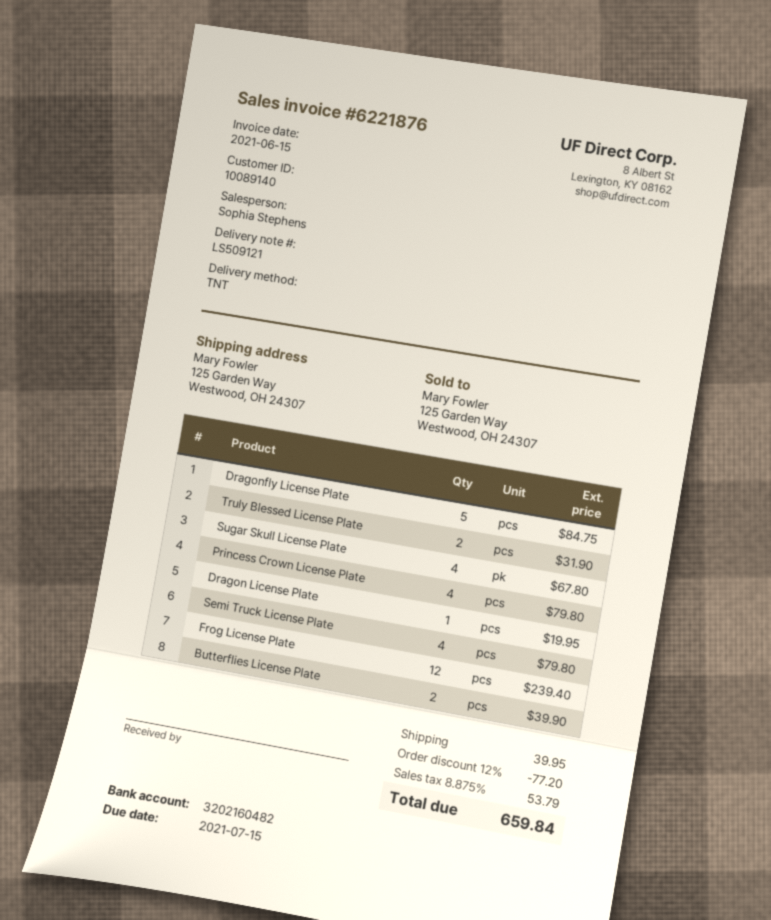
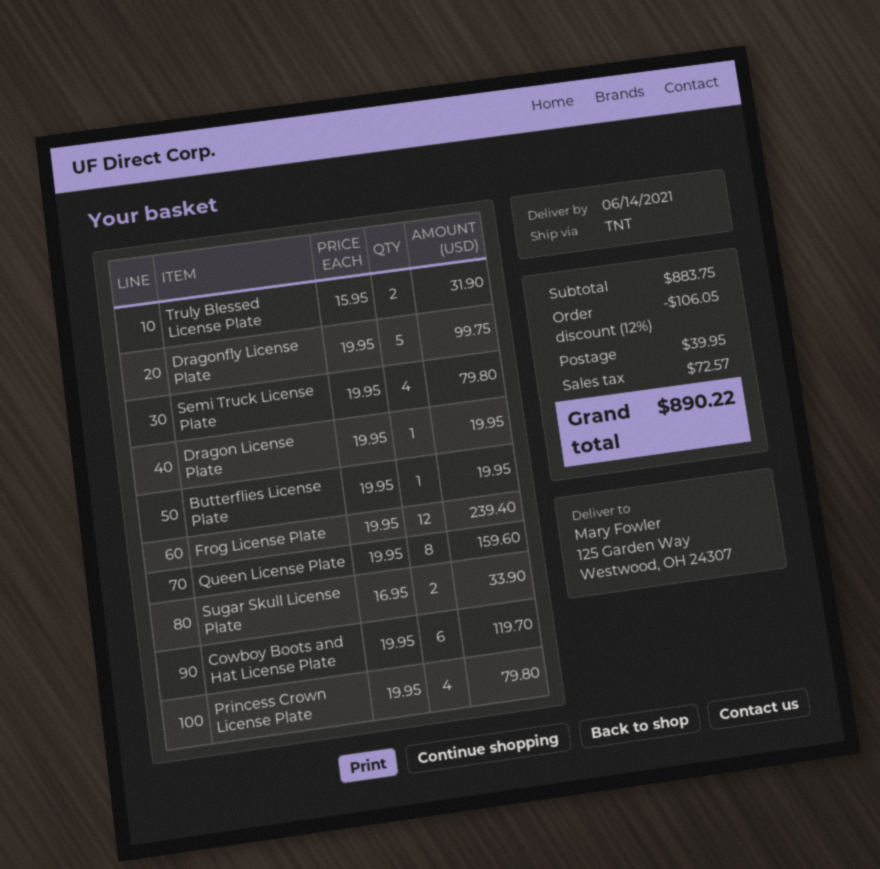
Dragonfly License Plate: 5 for 84.75 -> 5 for 99.75
Sugar Skull License Plate: 4 for 67.80 -> 2 for 33.90
Butterflies License Plate: 2 for 39.90 -> 1 for 19.95
Queen License Plate: none -> 8 for 159.60
Cowboy Boots and Hat License Plate: none -> 6 for 119.70
discount: 12% = 77.20 -> 12% = 106.05
tax: 53.79 -> 72.57
total: 659.84 -> 890.22

